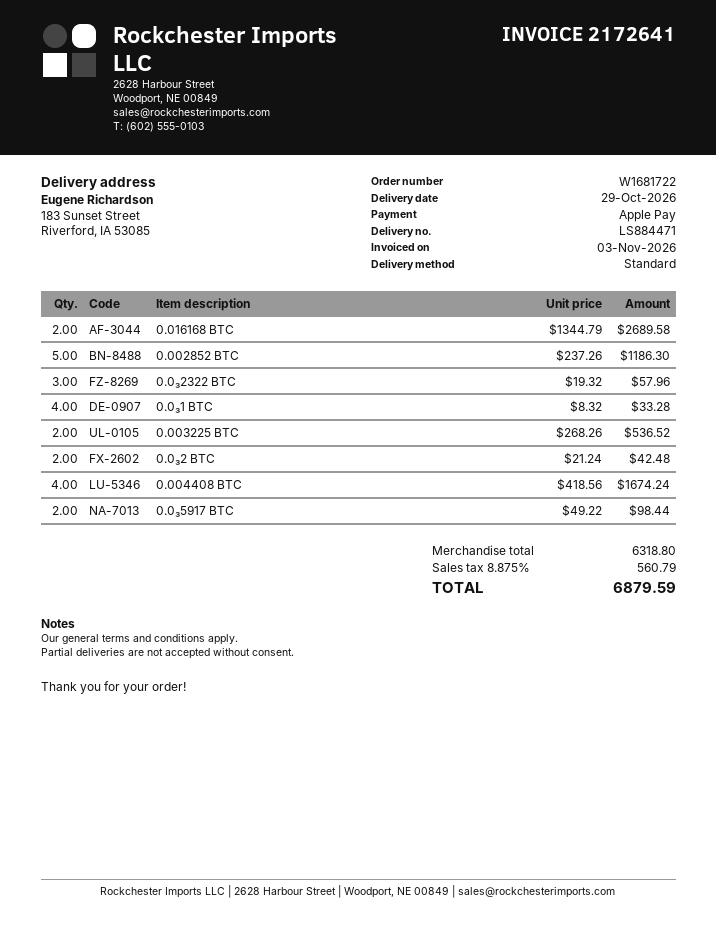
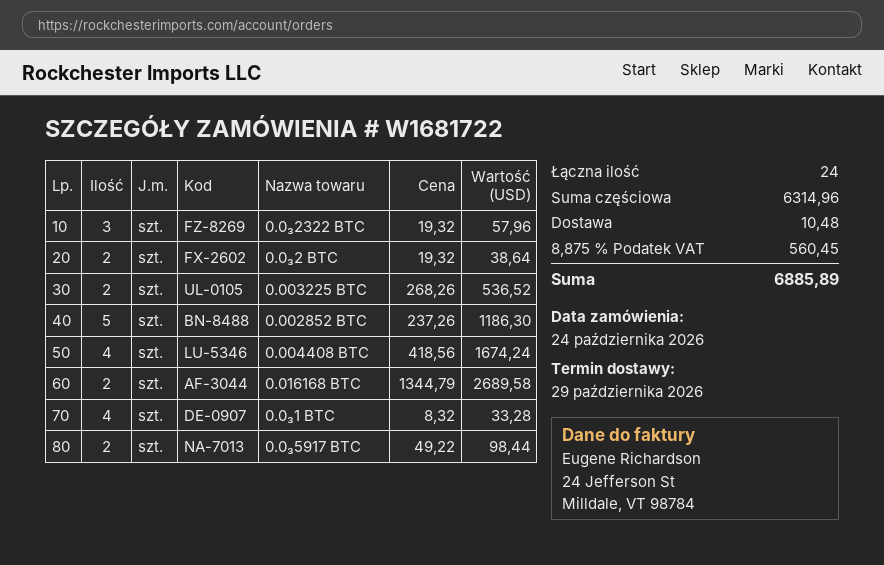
0.0₃2 BTC: 2 x 21.24 = 42.48 -> 2 x 19.32 = 38.64
subtotal: 6318.80 -> 6314.96
shipping: none -> 10.48
tax: 8.875% = 560.79 -> 8.875% = 560.45
total: 6879.59 -> 6885.89

